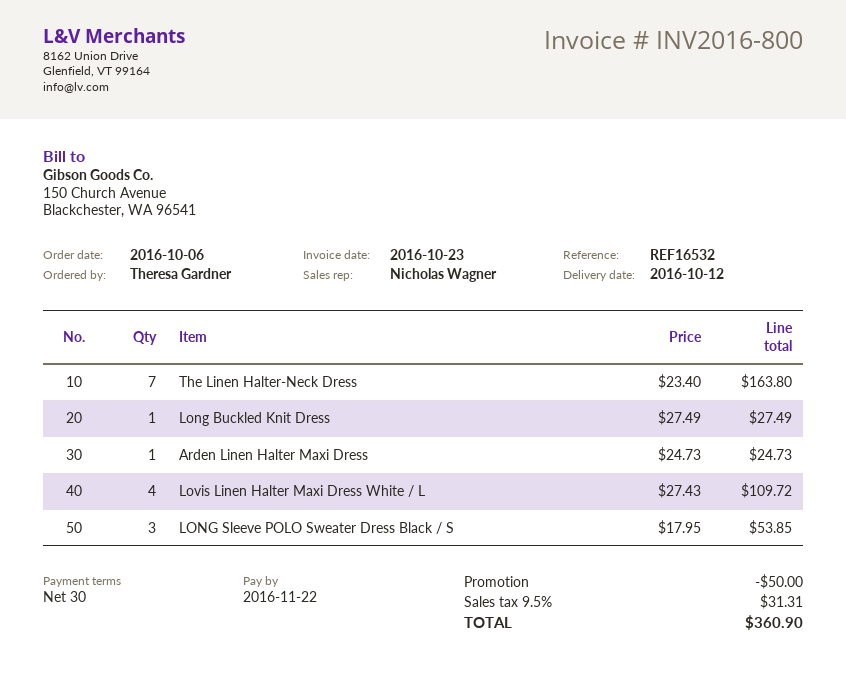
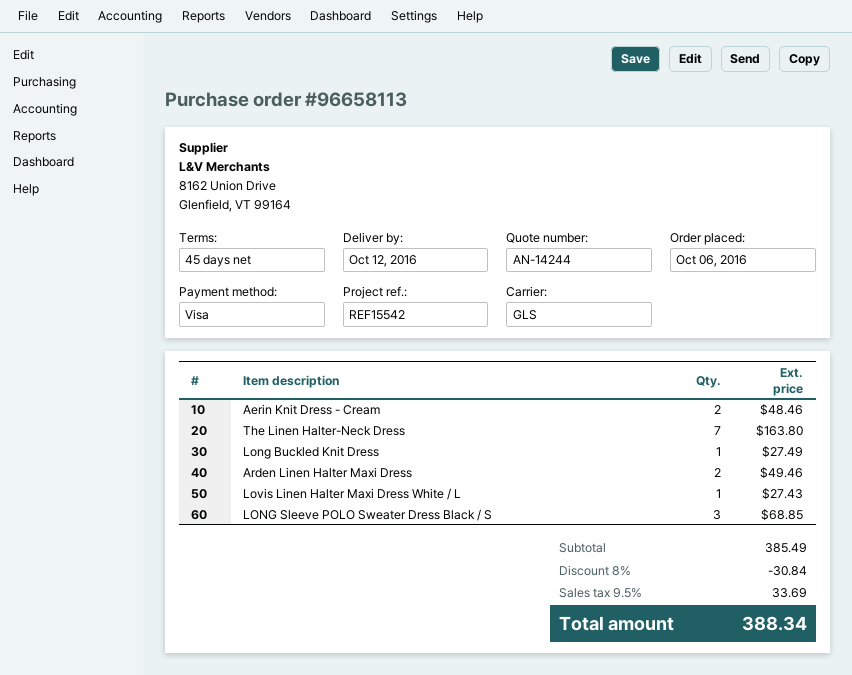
payment terms: 30 days -> 45 days
reference: REF16532 -> REF15542
Arden Linen Halter Maxi Dress: 1 for 24.73 -> 2 for 49.46
Lovis Linen Halter Maxi Dress White / L: 4 for 109.72 -> 1 for 27.43
LONG Sleeve POLO Sweater Dress Black / S: 3 for 53.85 -> 3 for 68.85
Aerin Knit Dress - Cream: none -> 2 for 48.46
discount: 50.00 -> 30.84
tax: 9.5% = 31.31 -> 9.5% = 33.69
total: 360.90 -> 388.34

